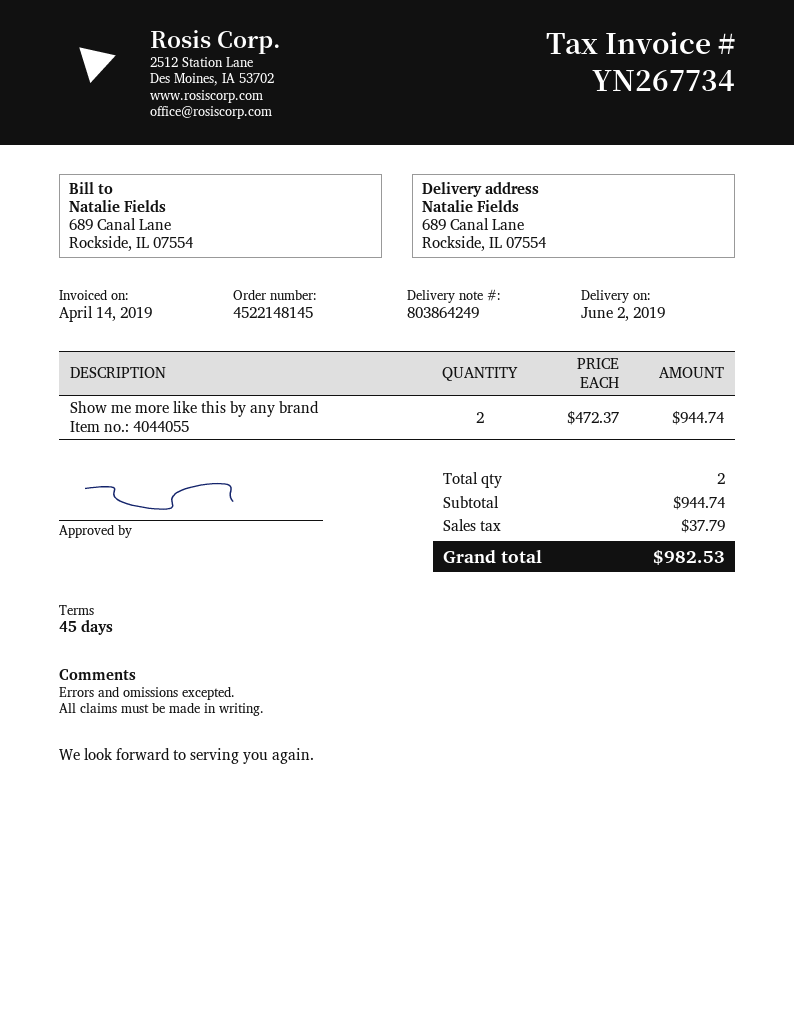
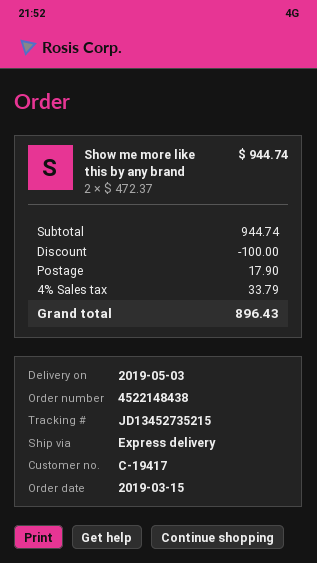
order number: 4522148145 -> 4522148438
delivery date: 2019-06-02 -> 2019-05-03
discount: none -> 100.00
shipping: none -> 17.90
tax: 37.79 -> 33.79
total: 982.53 -> 896.43

